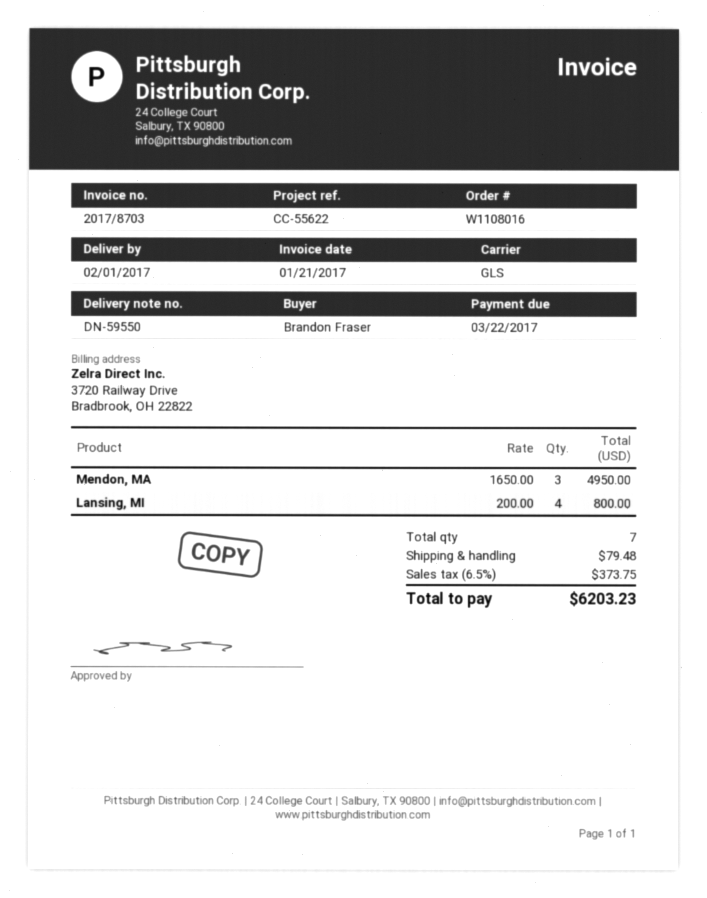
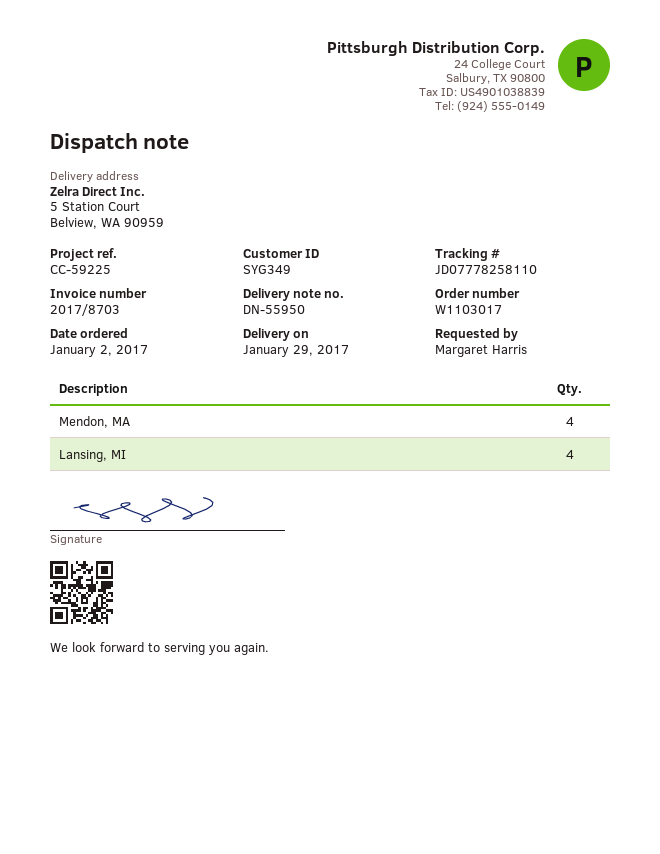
order number: W1108016 -> W1103017
delivery note number: DN-59550 -> DN-55950
delivery date: 2017-02-01 -> 2017-01-29
reference: CC-55622 -> CC-59225
ordered by: Brandon Fraser -> Margaret Harris
Mendon, MA: 3 -> 4

